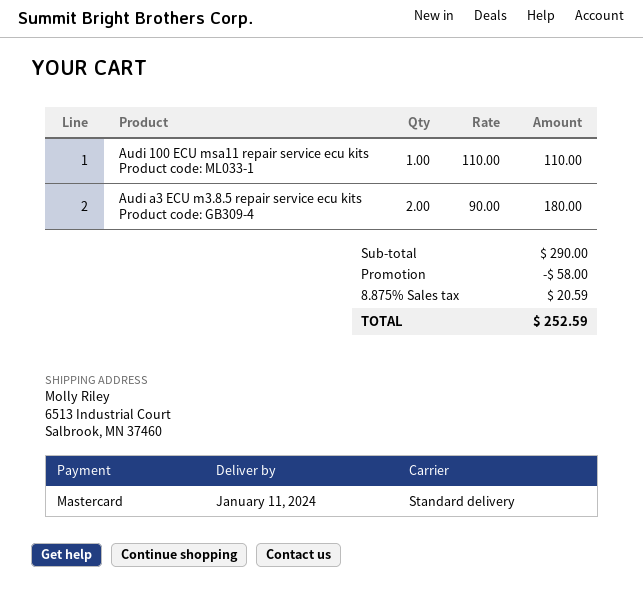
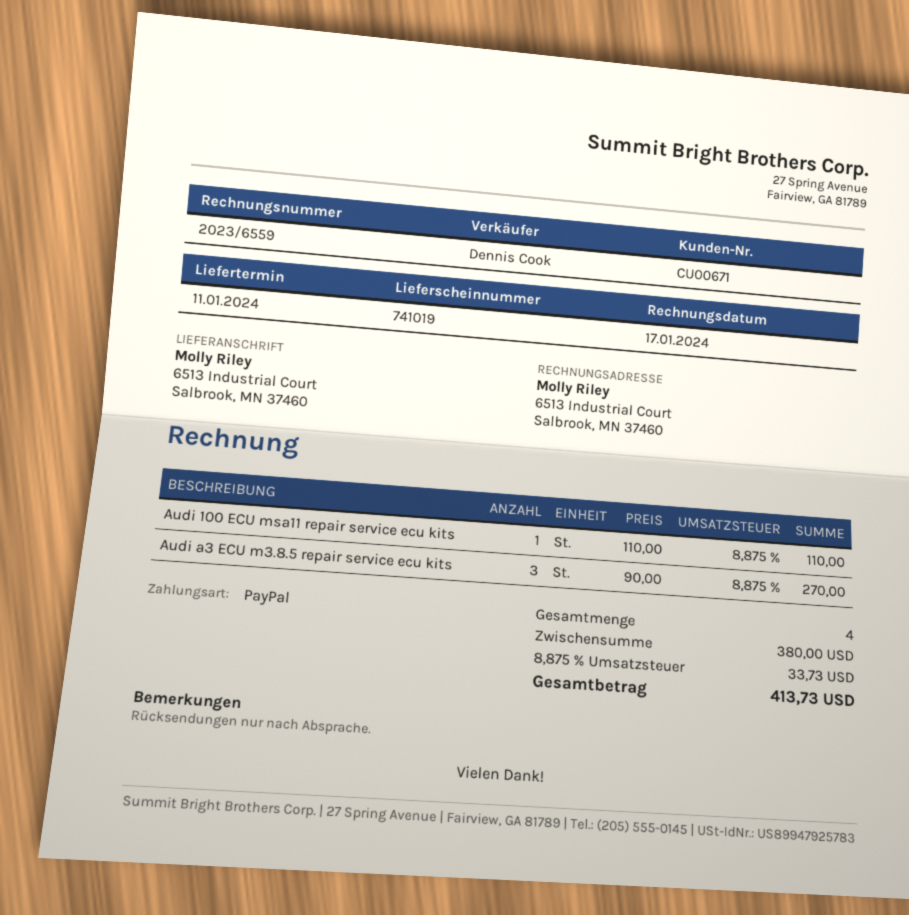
payment method: Mastercard -> PayPal
Audi a3 ECU m3.8.5 repair service ecu kits: 2 x 90.00 = 180.00 -> 3 x 90.00 = 270.00
subtotal: 290.00 -> 380.00
discount: 58.00 -> none
tax: 8.875% = 20.59 -> 8.875% = 33.73
total: 252.59 -> 413.73

